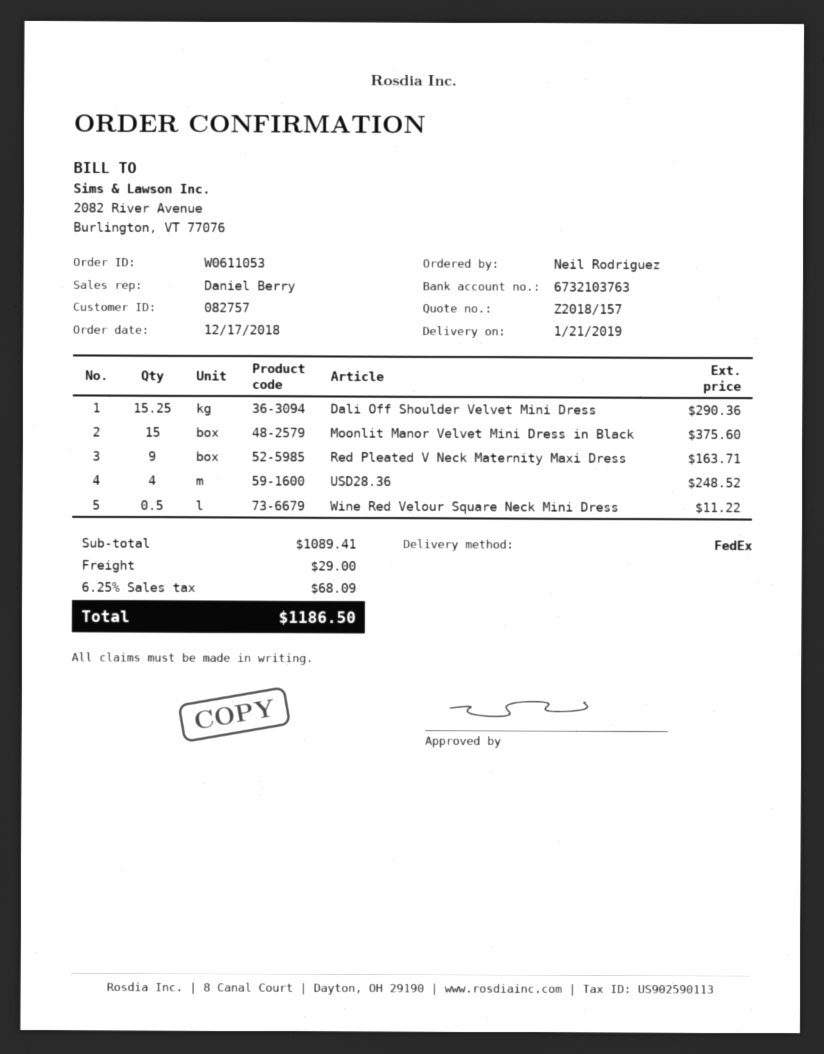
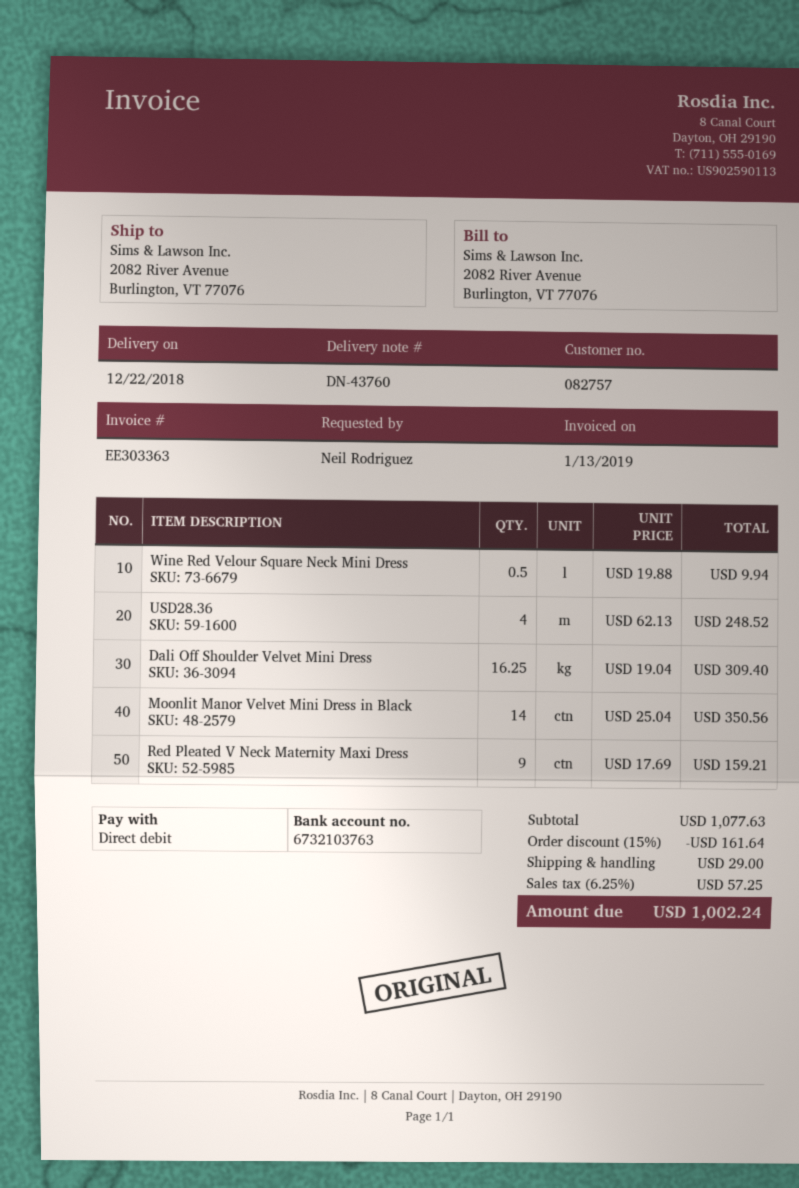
delivery date: 2019-01-21 -> 2018-12-22
Dali Off Shoulder Velvet Mini Dress: 15.25 for 290.36 -> 16.25 for 309.40
Moonlit Manor Velvet Mini Dress in Black: 15 for 375.60 -> 14 for 350.56
Red Pleated V Neck Maternity Maxi Dress: 9 for 163.71 -> 9 for 159.21
Wine Red Velour Square Neck Mini Dress: 0.5 for 11.22 -> 0.5 for 9.94
subtotal: 1089.41 -> 1077.63
discount: none -> 15% = 161.64
tax: 6.25% = 68.09 -> 6.25% = 57.25
total: 1186.50 -> 1002.24

